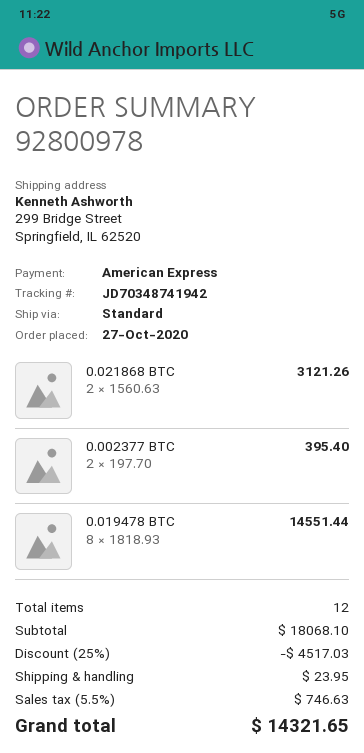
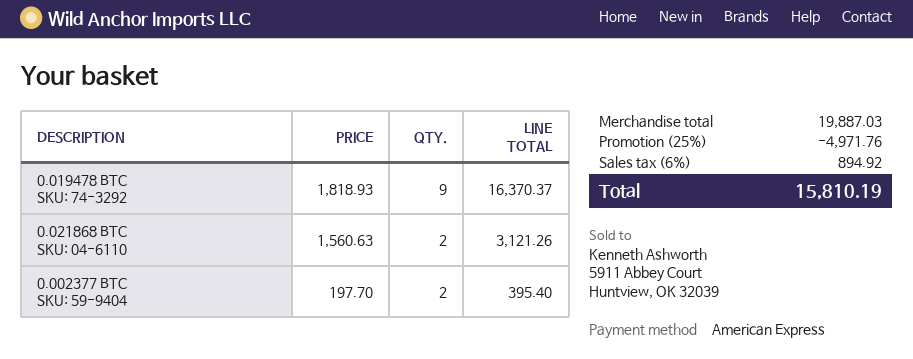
0.019478 BTC: 8 x 1818.93 = 14551.44 -> 9 x 1818.93 = 16370.37
subtotal: 18068.10 -> 19887.03
discount: 25% = 4517.03 -> 25% = 4971.76
shipping: 23.95 -> none
tax: 5.5% = 746.63 -> 6% = 894.92
total: 14321.65 -> 15810.19

